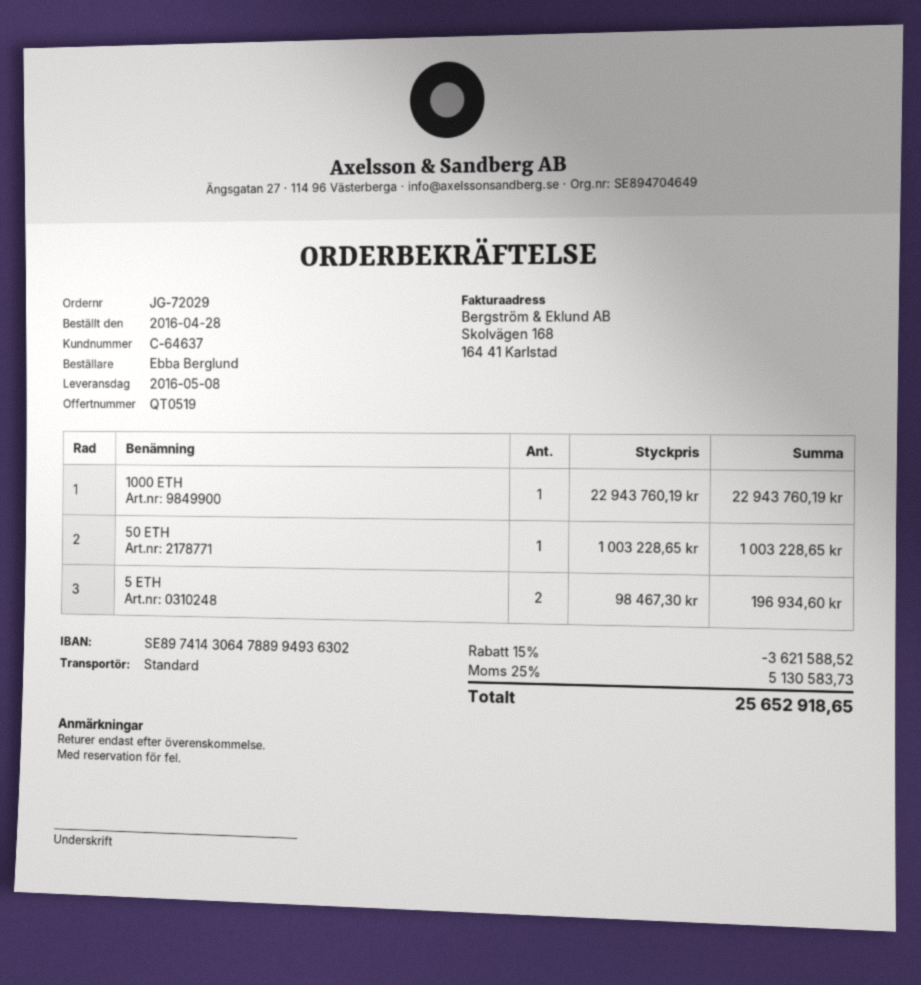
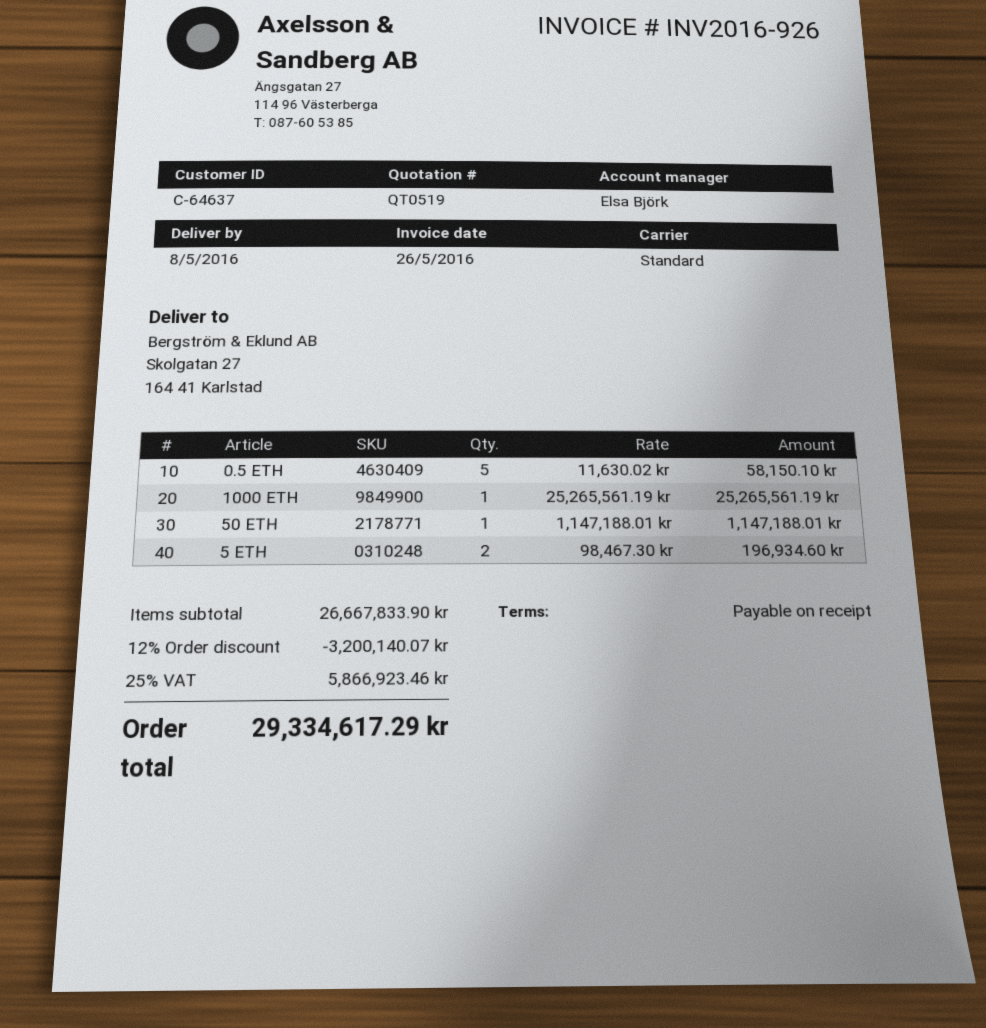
1000 ETH: 1 x 22943760.19 = 22943760.19 -> 1 x 25265561.19 = 25265561.19
50 ETH: 1 x 1003228.65 = 1003228.65 -> 1 x 1147188.01 = 1147188.01
0.5 ETH: none -> 5 x 11630.02 = 58150.10
discount: 15% = 3621588.52 -> 12% = 3200140.07
tax: 25% = 5130583.73 -> 25% = 5866923.46
total: 25652918.65 -> 29334617.29

